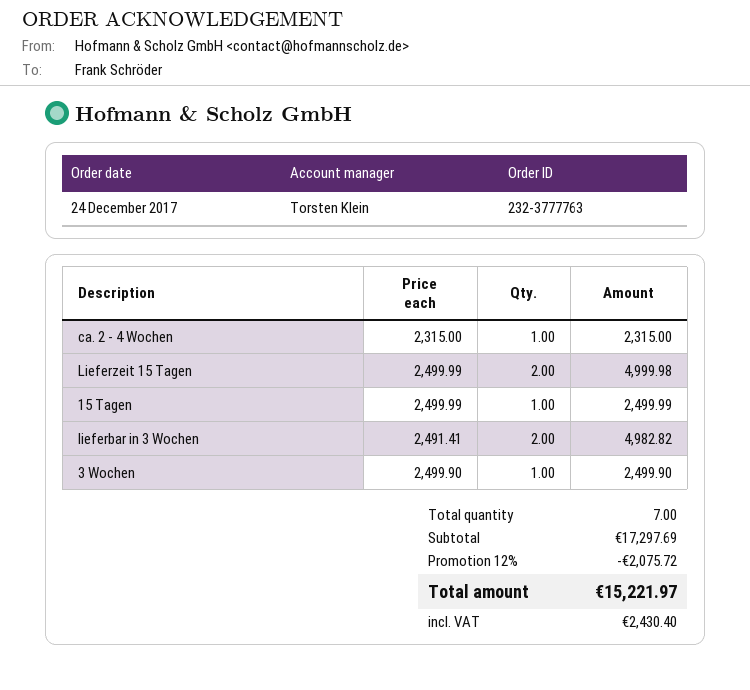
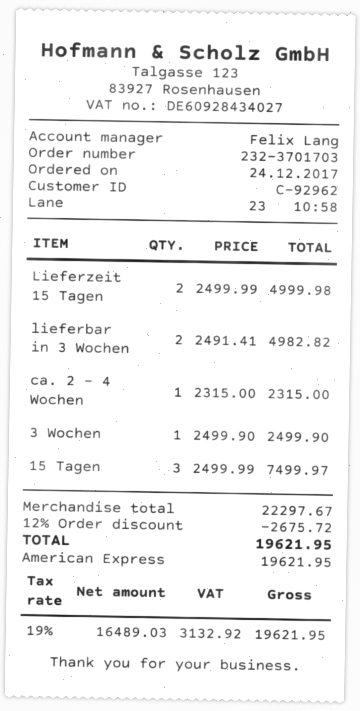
order number: 232-3777763 -> 232-3701703
sales rep: Torsten Klein -> Felix Lang
15 Tagen: 1 x 2499.99 = 2499.99 -> 3 x 2499.99 = 7499.97
subtotal: 17297.69 -> 22297.67
discount: 12% = 2075.72 -> 12% = 2675.72
tax: 2430.40 -> 3132.92
total: 15221.97 -> 19621.95

